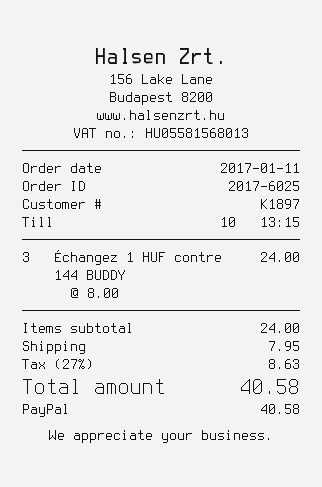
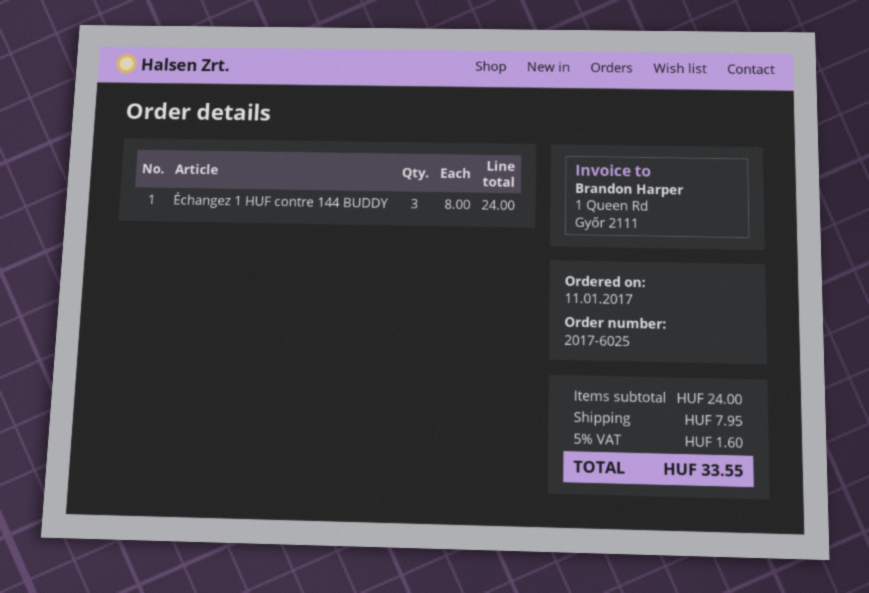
tax: 27% = 8.63 -> 5% = 1.60
total: 40.58 -> 33.55

